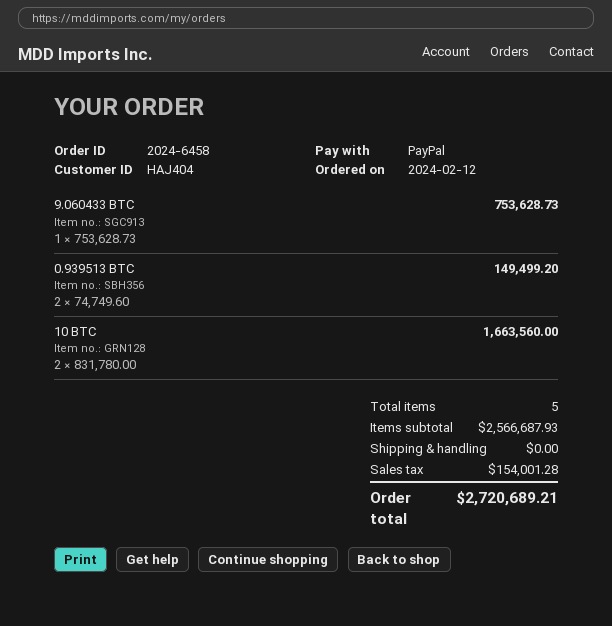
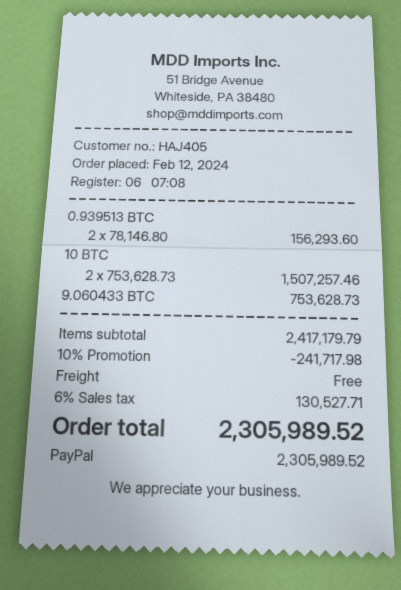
customer number: HAJ404 -> HAJ405
0.939513 BTC: 2 x 74749.60 = 149499.20 -> 2 x 78146.80 = 156293.60
10 BTC: 2 x 831780.00 = 1663560.00 -> 2 x 753628.73 = 1507257.46
subtotal: 2566687.93 -> 2417179.79
discount: none -> 10% = 241717.98
tax: 154001.28 -> 130527.71
total: 2720689.21 -> 2305989.52

